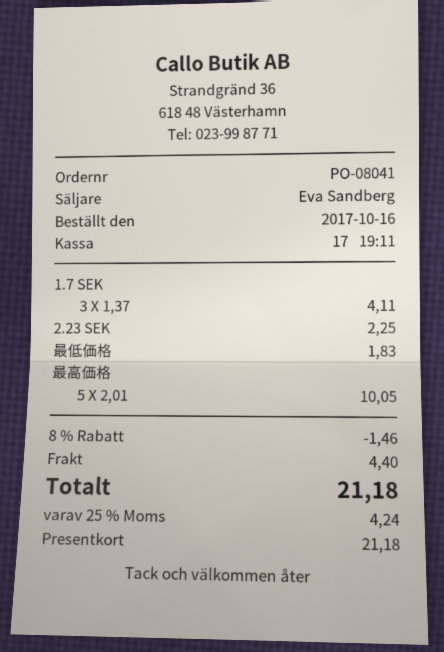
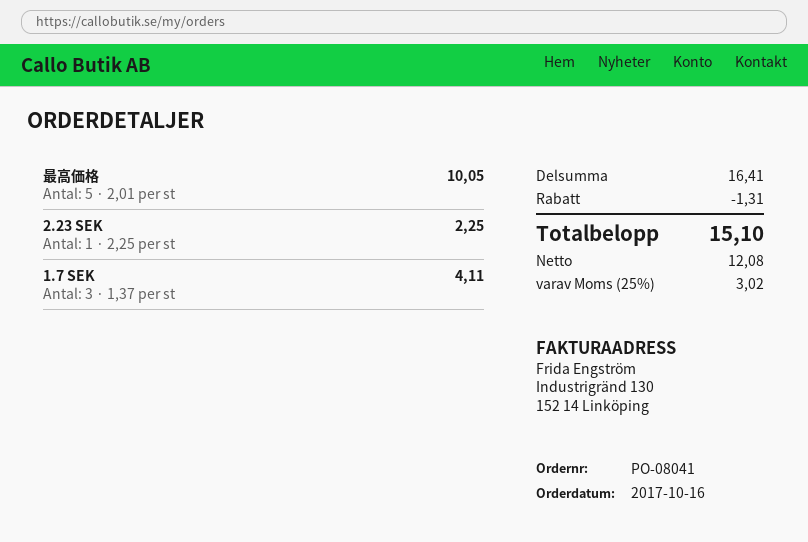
最低価格: 1 x 1.83 = 1.83 -> none
discount: 1.46 -> 1.31
shipping: 4.40 -> none
tax: 25% = 4.24 -> 25% = 3.02
total: 21.18 -> 15.10

